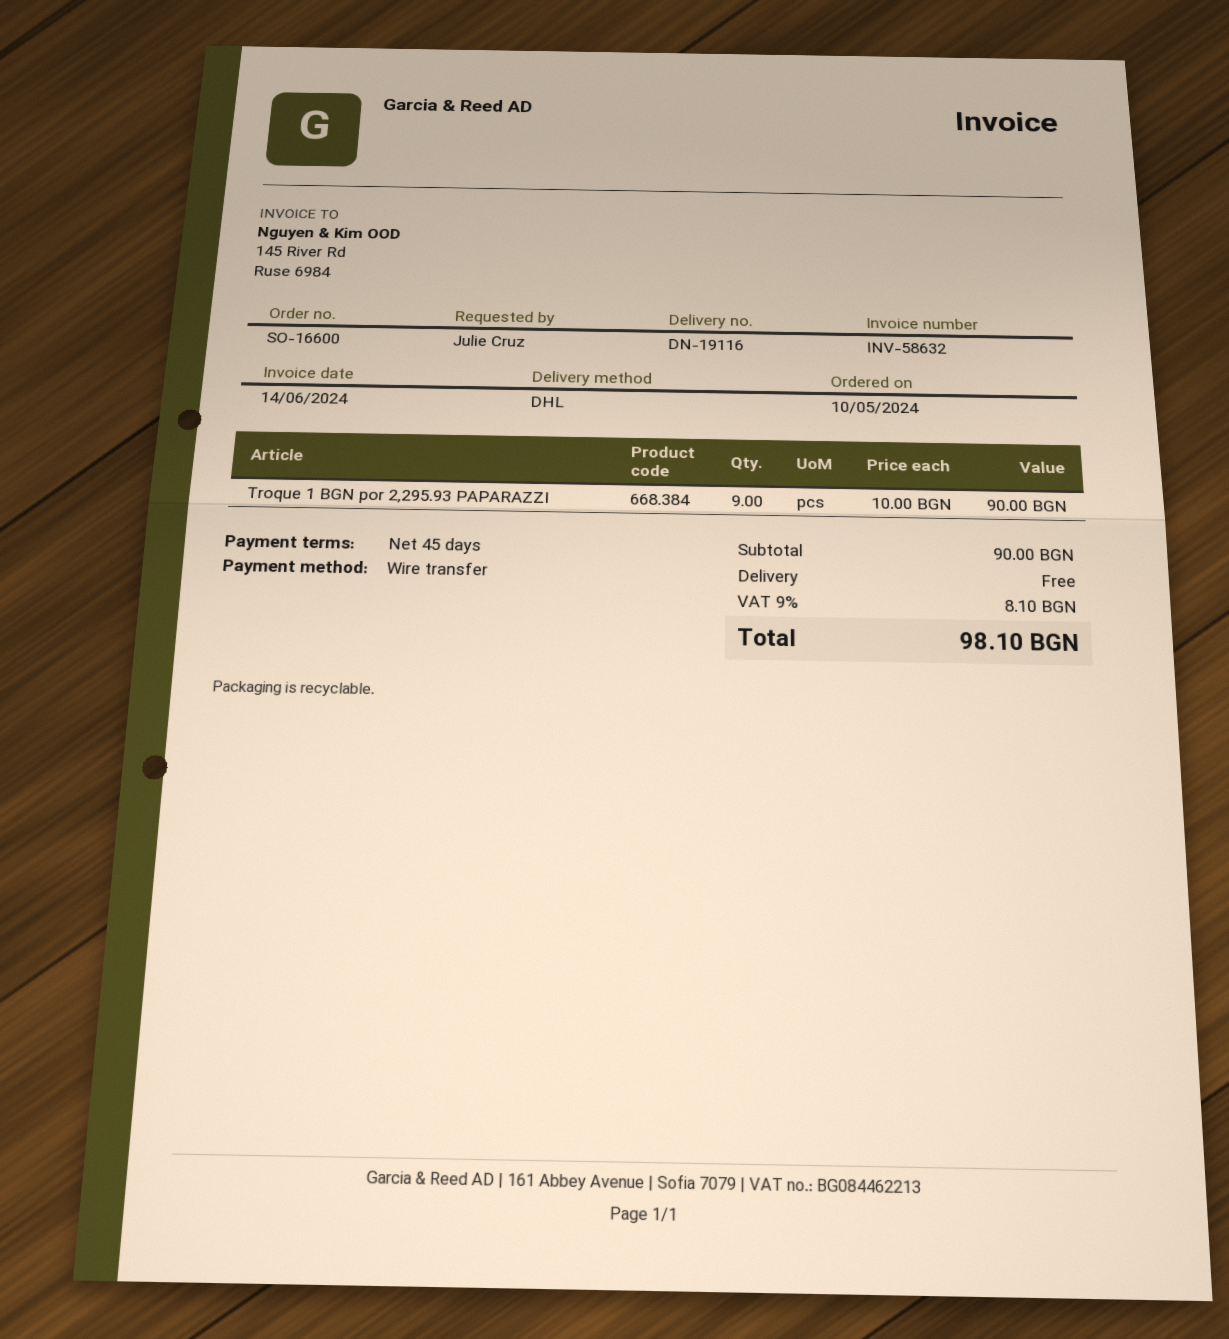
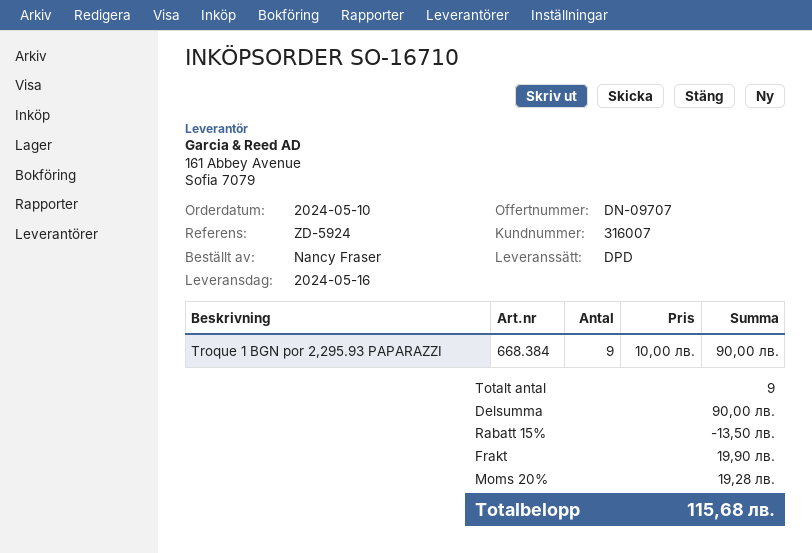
order number: SO-16600 -> SO-16710
ordered by: Julie Cruz -> Nancy Fraser
shipping method: DHL -> DPD
discount: none -> 15% = 13.50
shipping: 0.00 -> 19.90
tax: 9% = 8.10 -> 20% = 19.28
total: 98.10 -> 115.68

